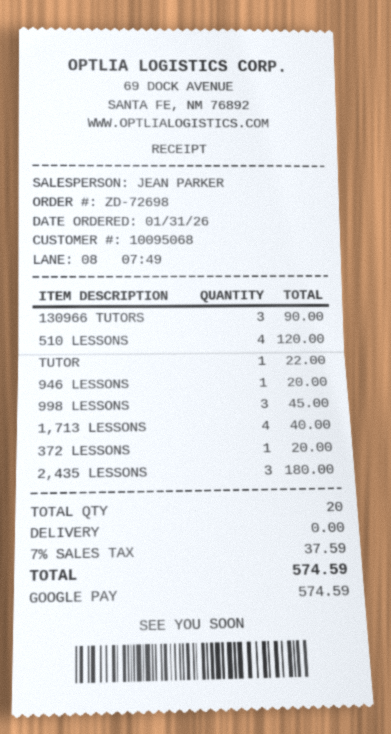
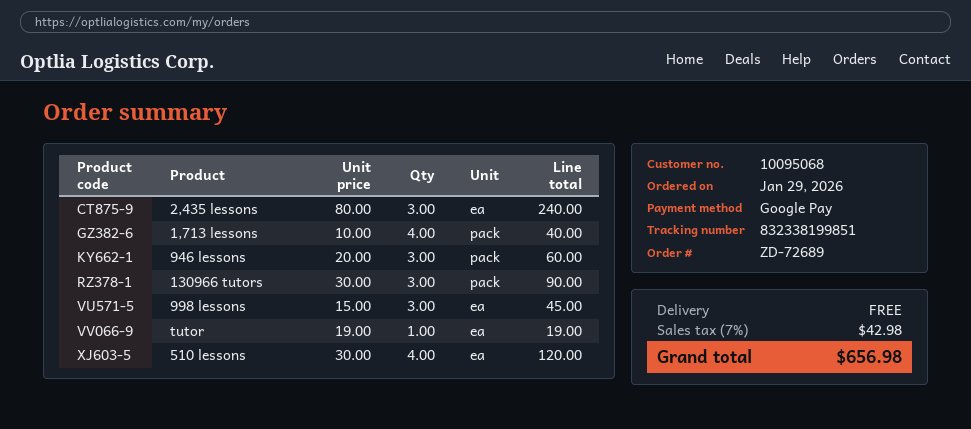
order number: ZD-72698 -> ZD-72689
order date: 2026-01-31 -> 2026-01-29
TUTOR: 1 for 22.00 -> 1 for 19.00
946 LESSONS: 1 for 20.00 -> 3 for 60.00
372 LESSONS: 1 for 20.00 -> none
2,435 LESSONS: 3 for 180.00 -> 3 for 240.00
tax: 7% = 37.59 -> 7% = 42.98
total: 574.59 -> 656.98

